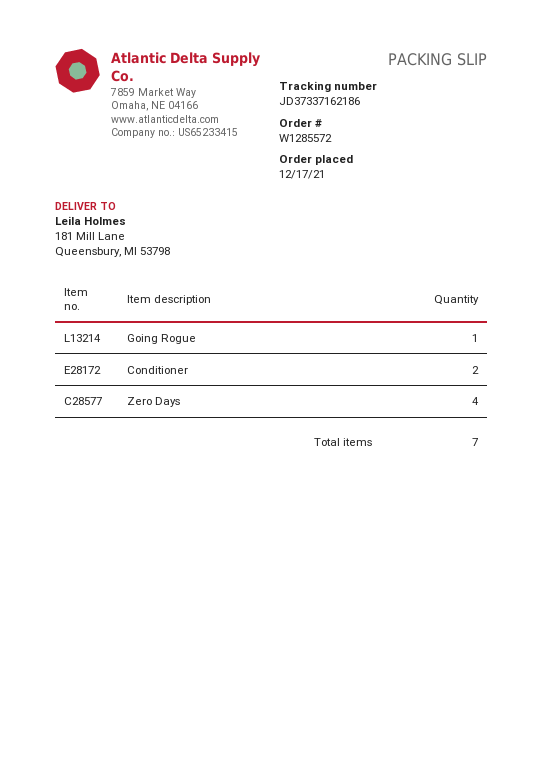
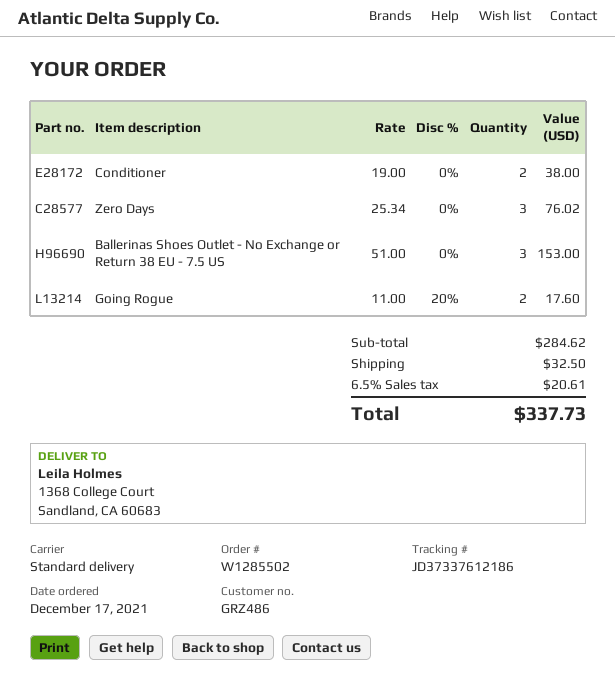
order number: W1285572 -> W1285502
tracking number: JD37337162186 -> JD37337612186
ship to: 181 Mill Lane, Queensbury, MI 53798 -> 1368 College Court, Sandland, CA 60683
Going Rogue: 1 -> 2
Zero Days: 4 -> 3
Ballerinas Shoes Outlet - No Exchange or Return 38 EU - 7.5 US: none -> 3

